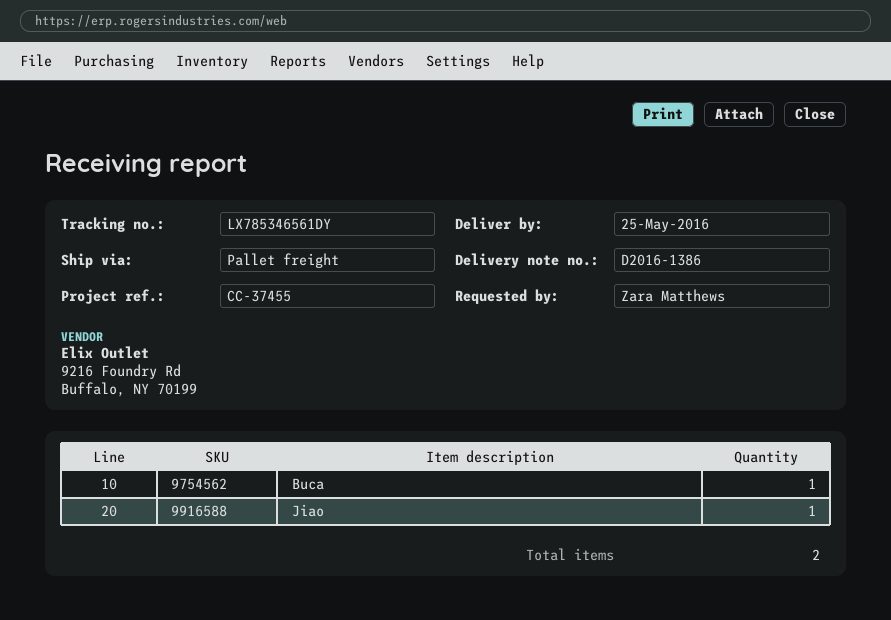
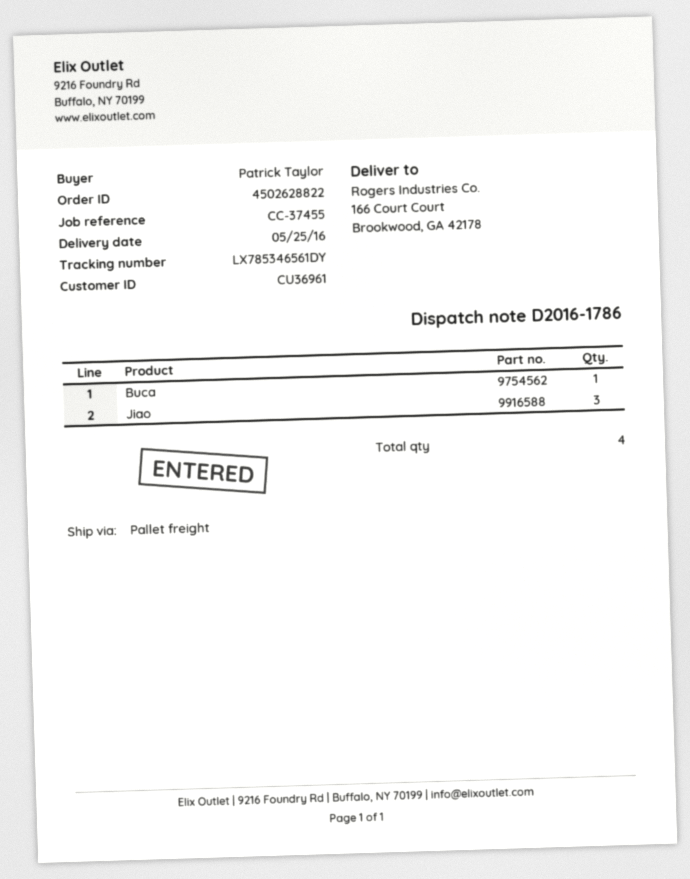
delivery note number: D2016-1386 -> D2016-1786
ordered by: Zara Matthews -> Patrick Taylor
Jiao: 1 -> 3
total quantity: 2 -> 4

